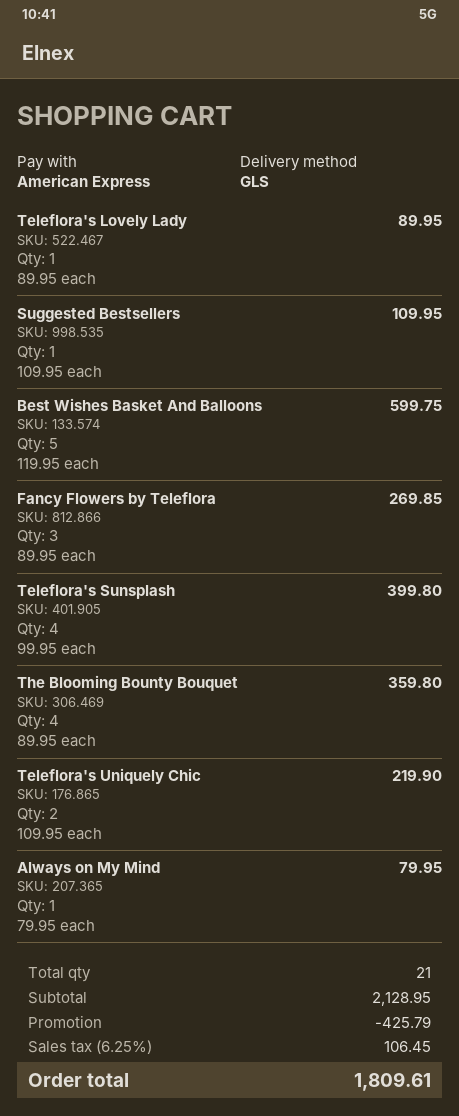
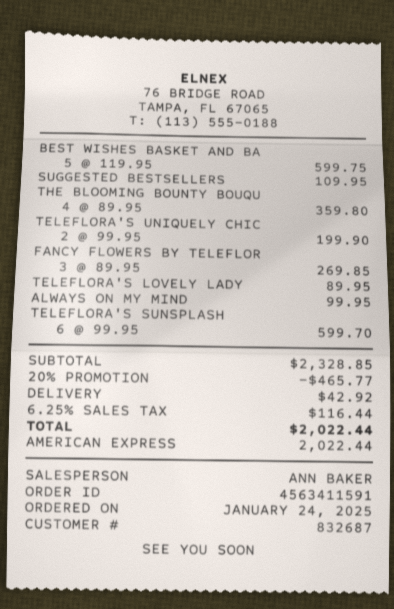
Teleflora's Sunsplash: 4 x 99.95 = 399.80 -> 6 x 99.95 = 599.70
Teleflora's Uniquely Chic: 2 x 109.95 = 219.90 -> 2 x 99.95 = 199.90
Always on My Mind: 1 x 79.95 = 79.95 -> 1 x 99.95 = 99.95
subtotal: 2128.95 -> 2328.85
discount: 425.79 -> 465.77
shipping: none -> 42.92
tax: 6.25% = 106.45 -> 6.25% = 116.44
total: 1809.61 -> 2022.44

